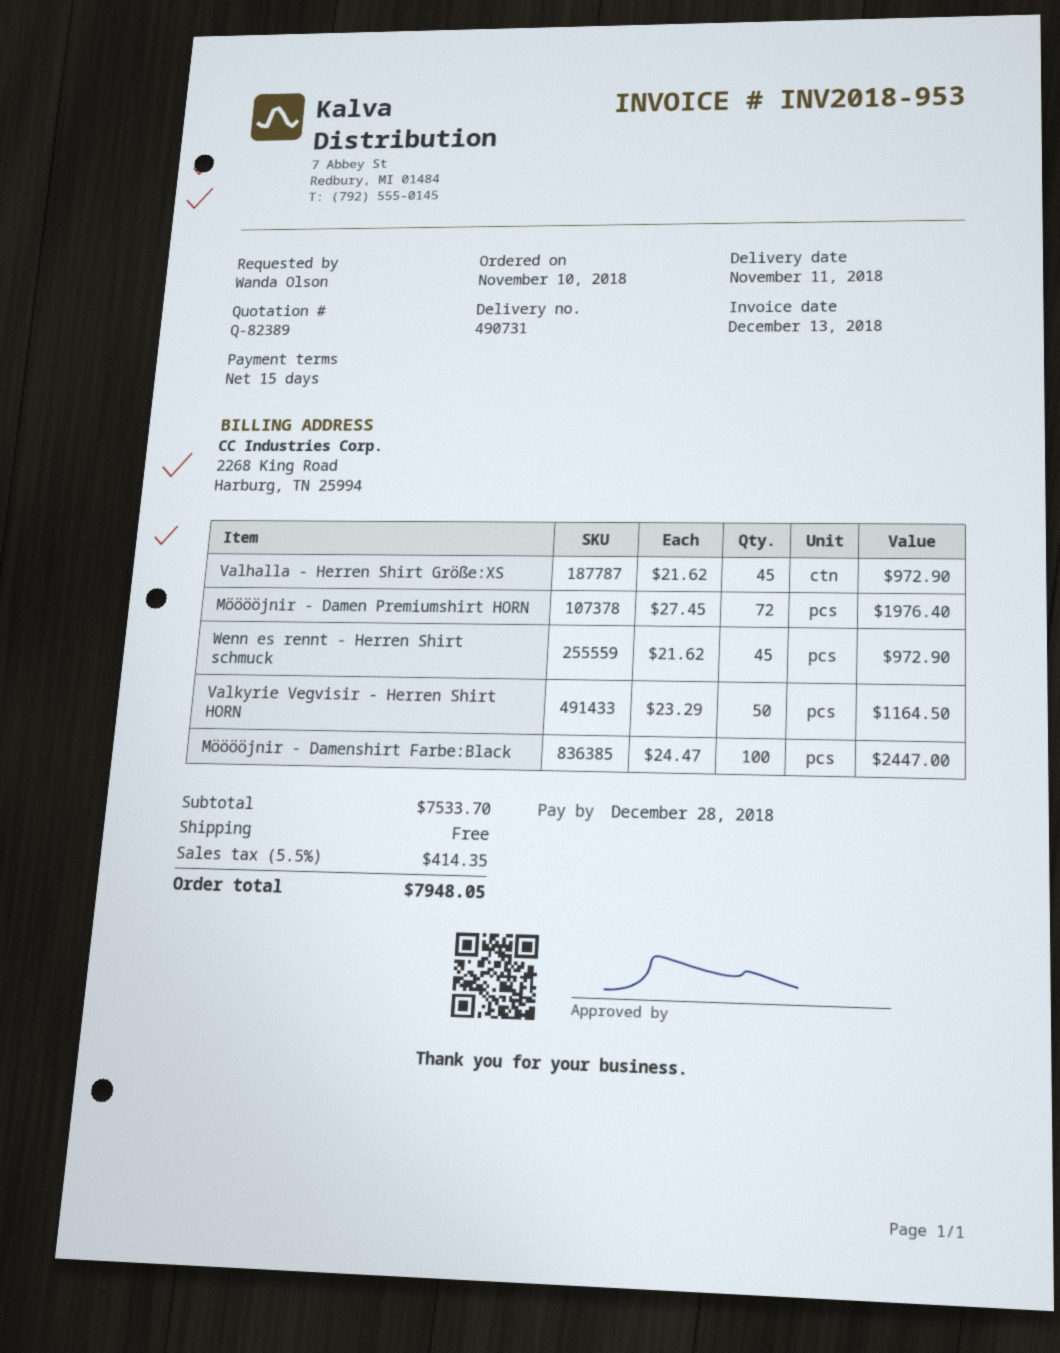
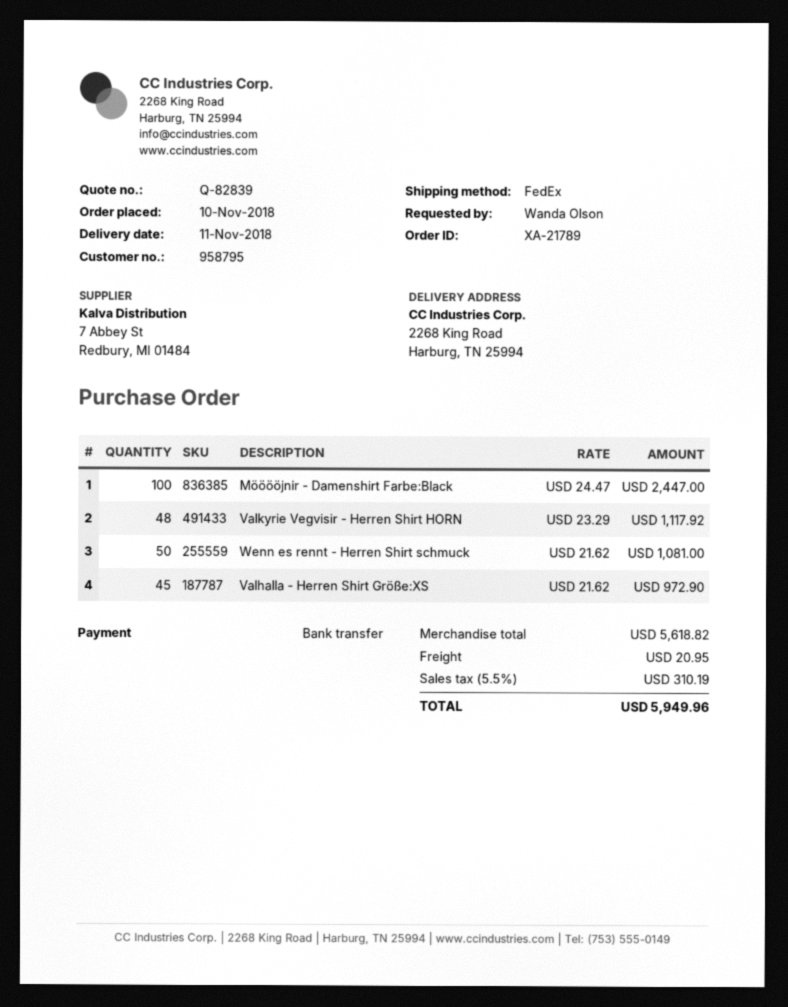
quote number: Q-82389 -> Q-82839
Mööööjnir - Damen Premiumshirt HORN: 72 x 27.45 = 1976.40 -> none
Wenn es rennt - Herren Shirt schmuck: 45 x 21.62 = 972.90 -> 50 x 21.62 = 1081.00
Valkyrie Vegvisir - Herren Shirt HORN: 50 x 23.29 = 1164.50 -> 48 x 23.29 = 1117.92
subtotal: 7533.70 -> 5618.82
shipping: 0.00 -> 20.95
tax: 5.5% = 414.35 -> 5.5% = 310.19
total: 7948.05 -> 5949.96

